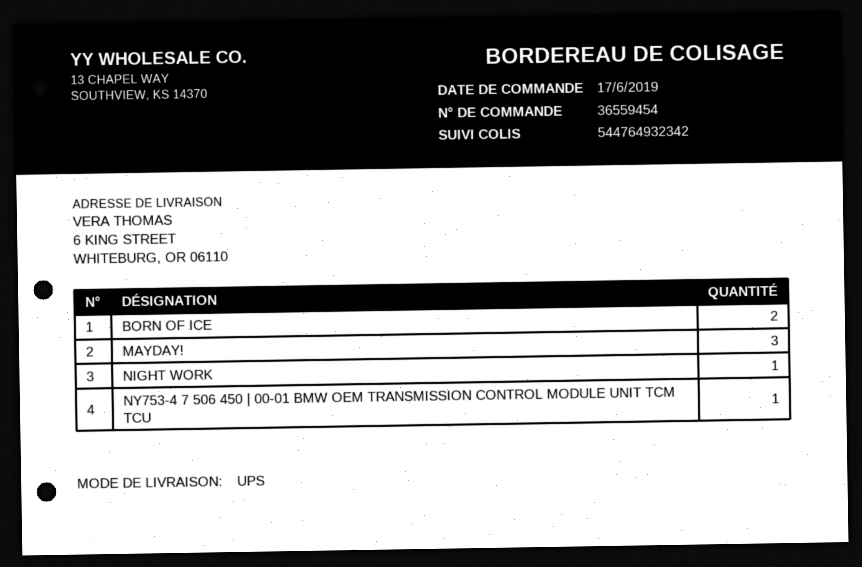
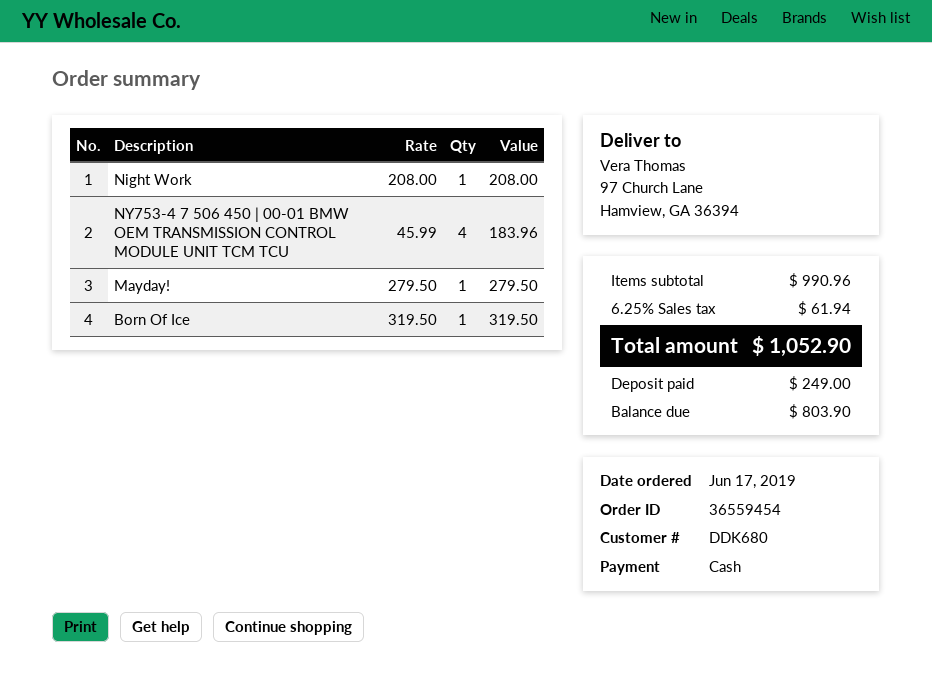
ship to: 6 KING STREET, WHITEBURG, OR 06110 -> 97 Church Lane, Hamview, GA 36394
BORN OF ICE: 2 -> 1
MAYDAY!: 3 -> 1
NY753-4 7 506 450 | 00-01 BMW OEM TRANSMISSION CONTROL MODULE UNIT TCM TCU: 1 -> 4

